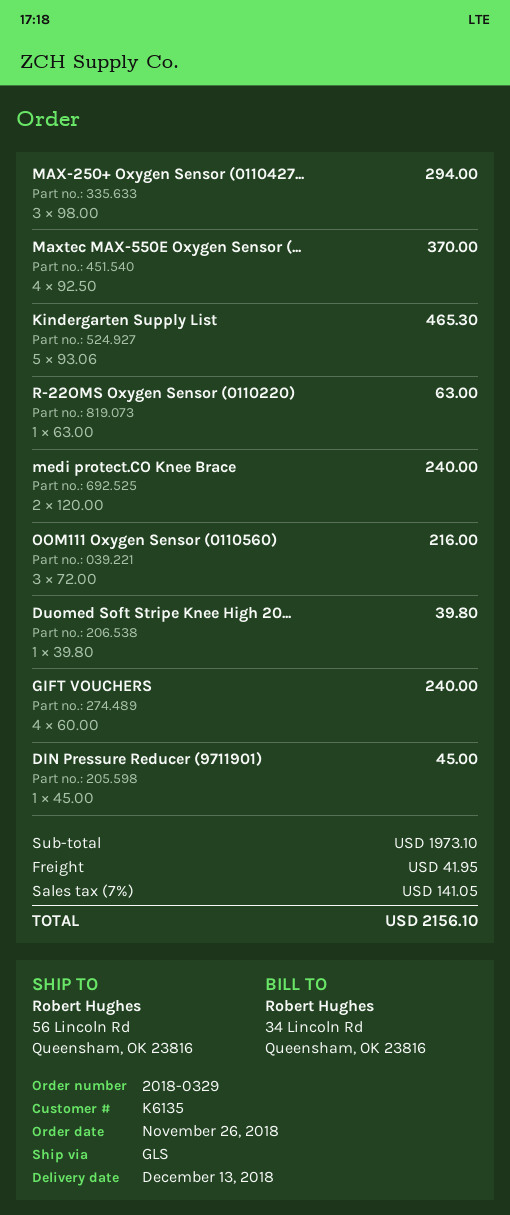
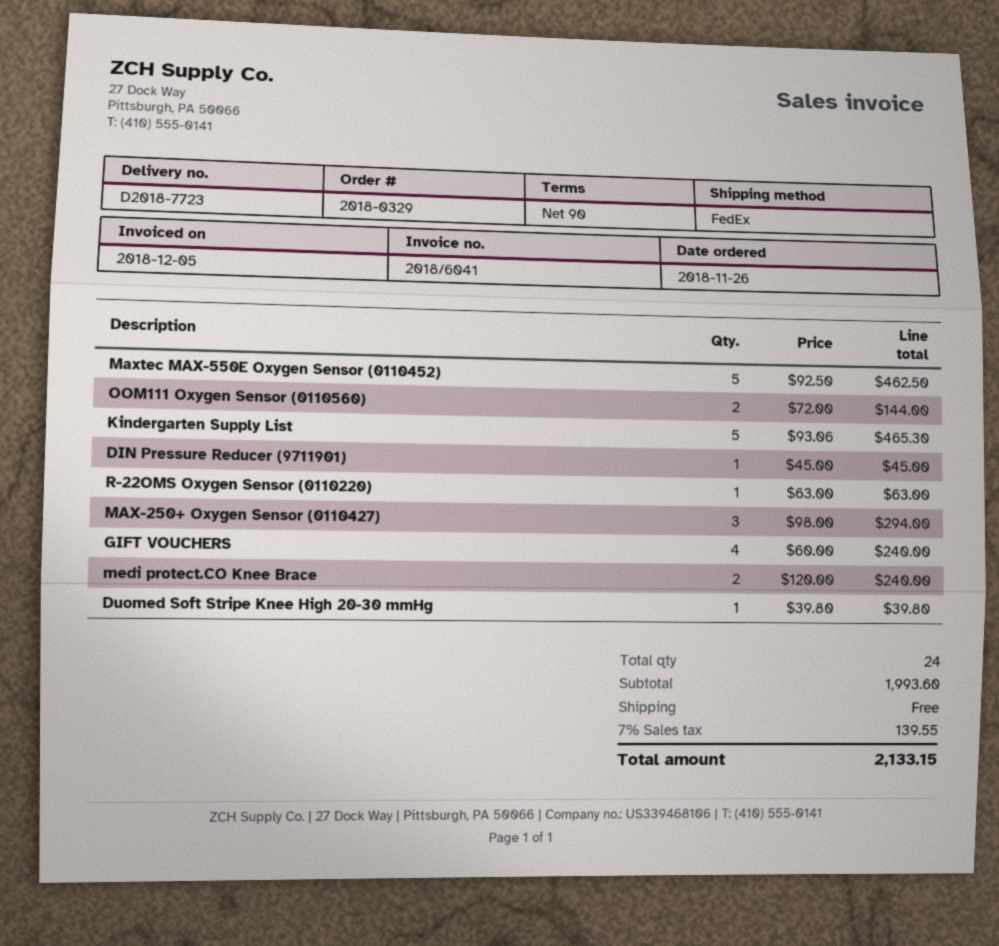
shipping method: GLS -> FedEx
Maxtec MAX-550E Oxygen Sensor (...: 4 x 92.50 = 370.00 -> 5 x 92.50 = 462.50
OOM111 Oxygen Sensor (0110560): 3 x 72.00 = 216.00 -> 2 x 72.00 = 144.00
subtotal: 1973.10 -> 1993.60
shipping: 41.95 -> 0.00
tax: 7% = 141.05 -> 7% = 139.55
total: 2156.10 -> 2133.15

